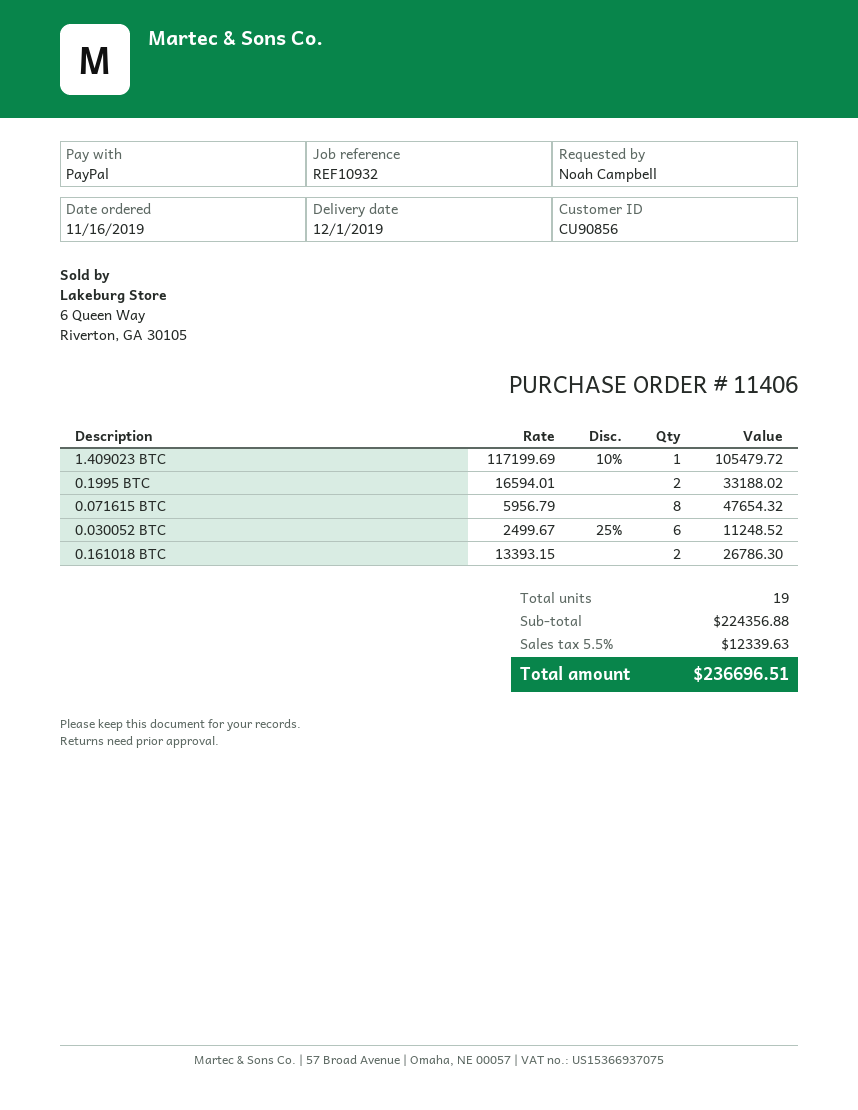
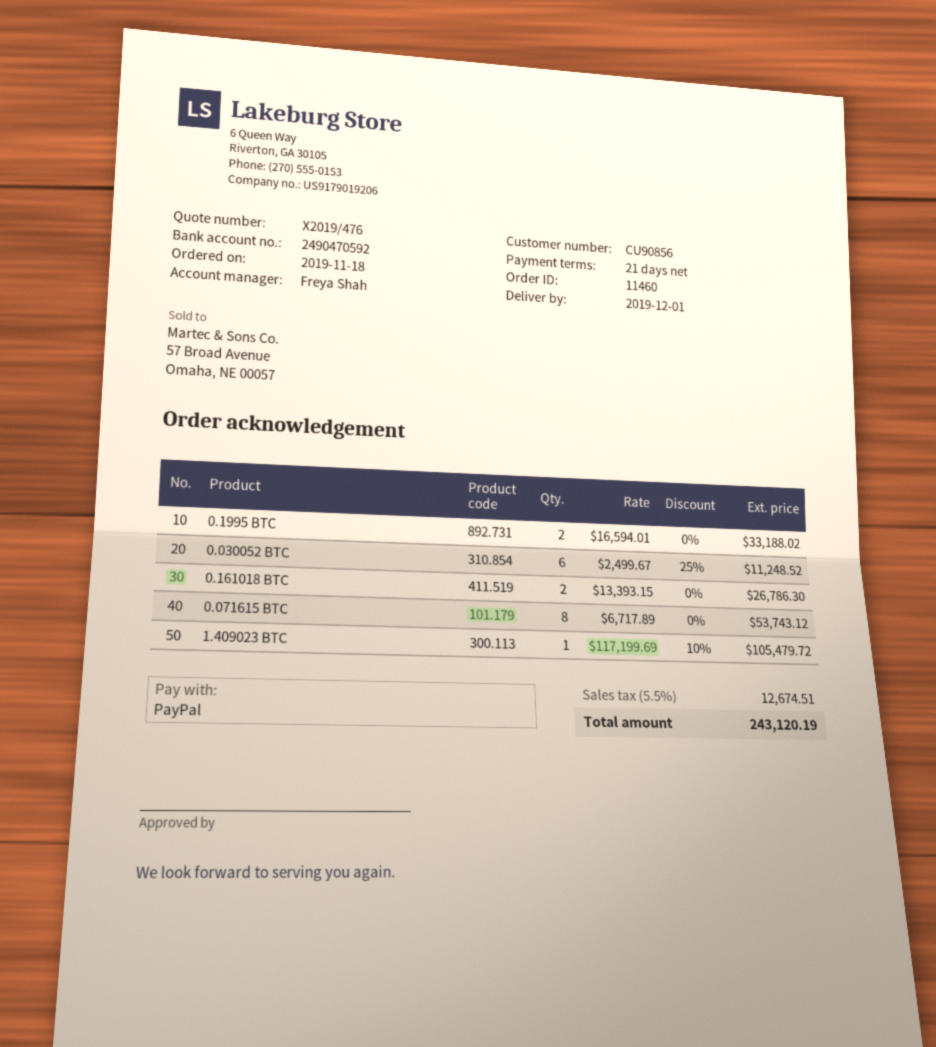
order number: 11406 -> 11460
order date: 2019-11-16 -> 2019-11-18
0.071615 BTC: 8 x 5956.79 = 47654.32 -> 8 x 6717.89 = 53743.12
tax: 5.5% = 12339.63 -> 5.5% = 12674.51
total: 236696.51 -> 243120.19

